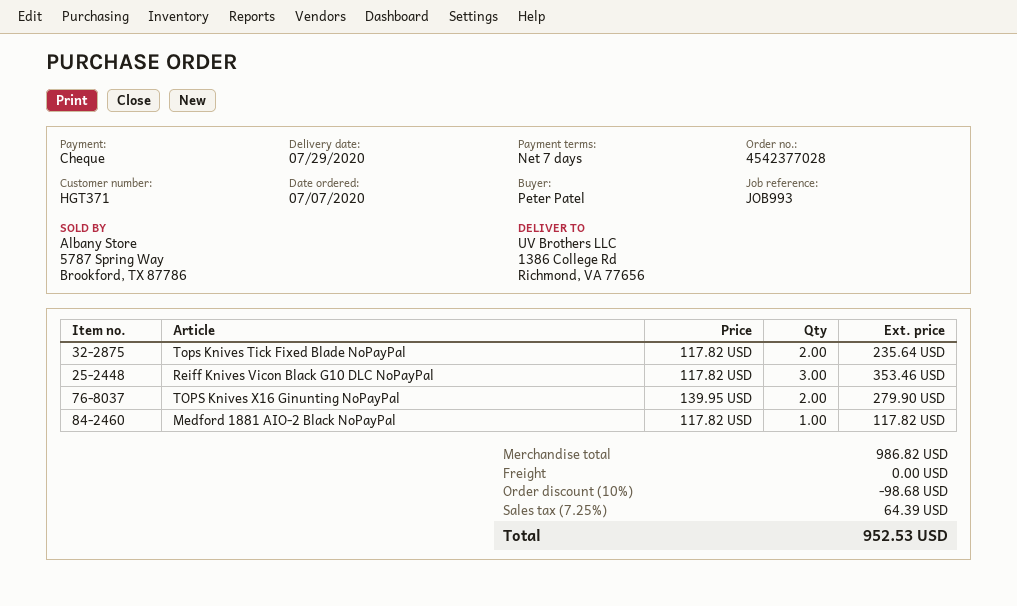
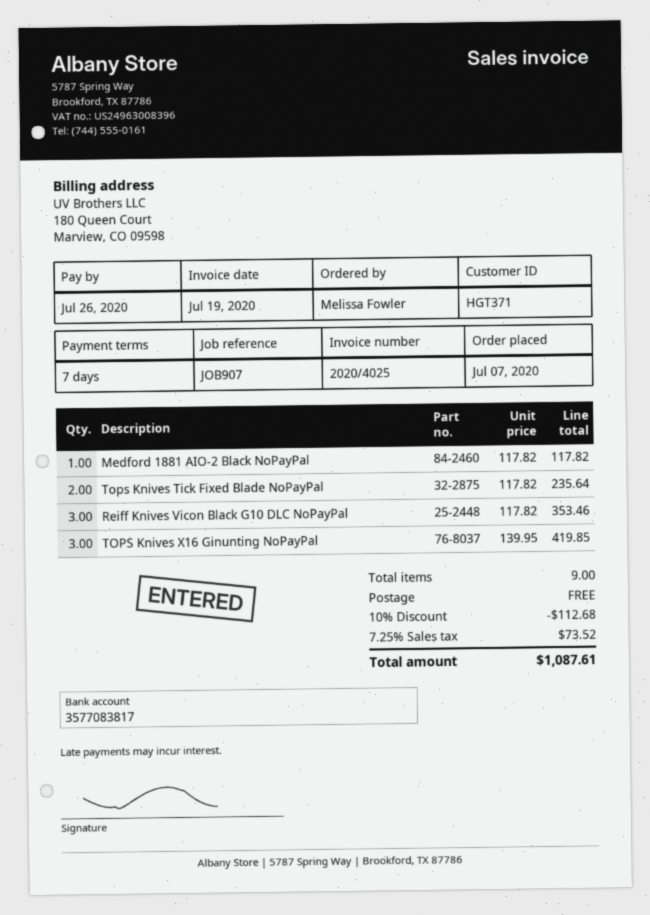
reference: JOB993 -> JOB907
ordered by: Peter Patel -> Melissa Fowler
TOPS Knives X16 Ginunting NoPayPal: 2 x 139.95 = 279.90 -> 3 x 139.95 = 419.85
discount: 10% = 98.68 -> 10% = 112.68
tax: 7.25% = 64.39 -> 7.25% = 73.52
total: 952.53 -> 1087.61

